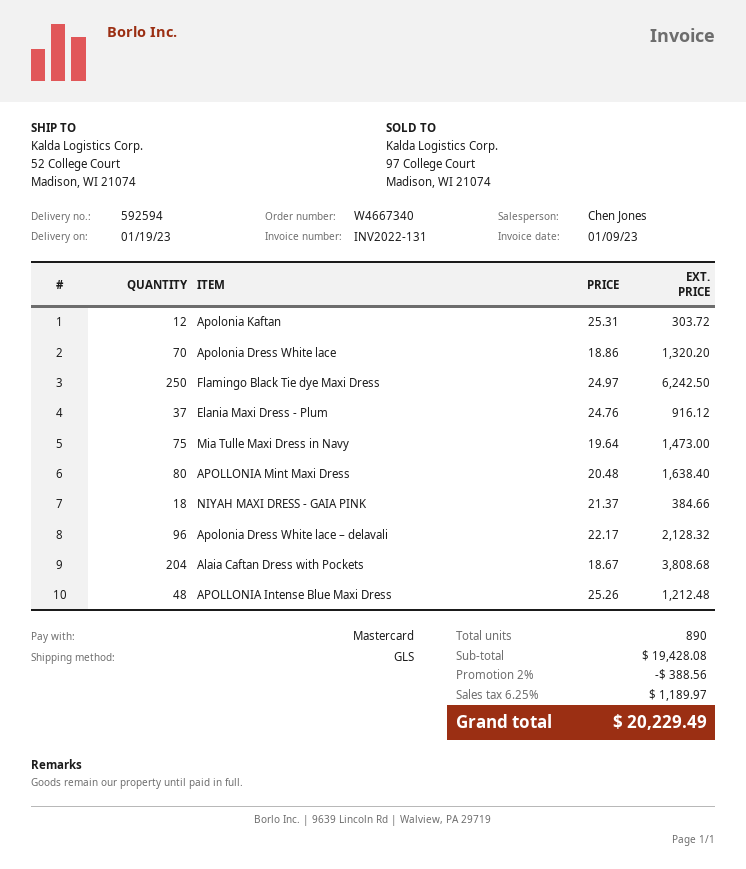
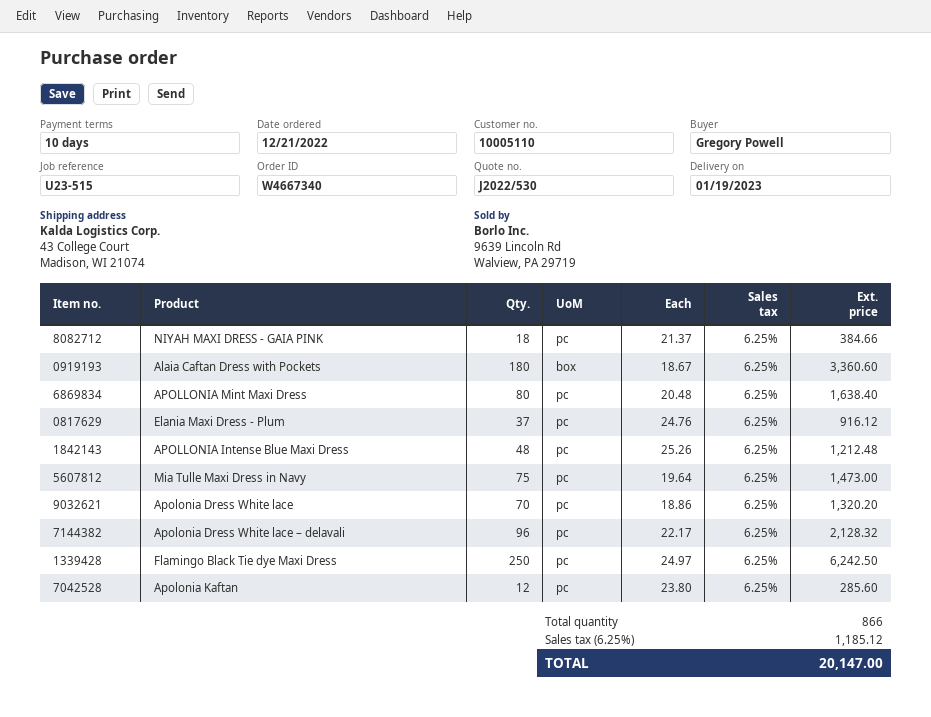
ship to: 52 College Court, Madison, WI 21074 -> 43 College Court, Madison, WI 21074
Apolonia Kaftan: 12 x 25.31 = 303.72 -> 12 x 23.80 = 285.60
Alaia Caftan Dress with Pockets: 204 x 18.67 = 3808.68 -> 180 x 18.67 = 3360.60
total quantity: 890 -> 866
discount: 2% = 388.56 -> none
tax: 6.25% = 1189.97 -> 6.25% = 1185.12
total: 20229.49 -> 20147.00

